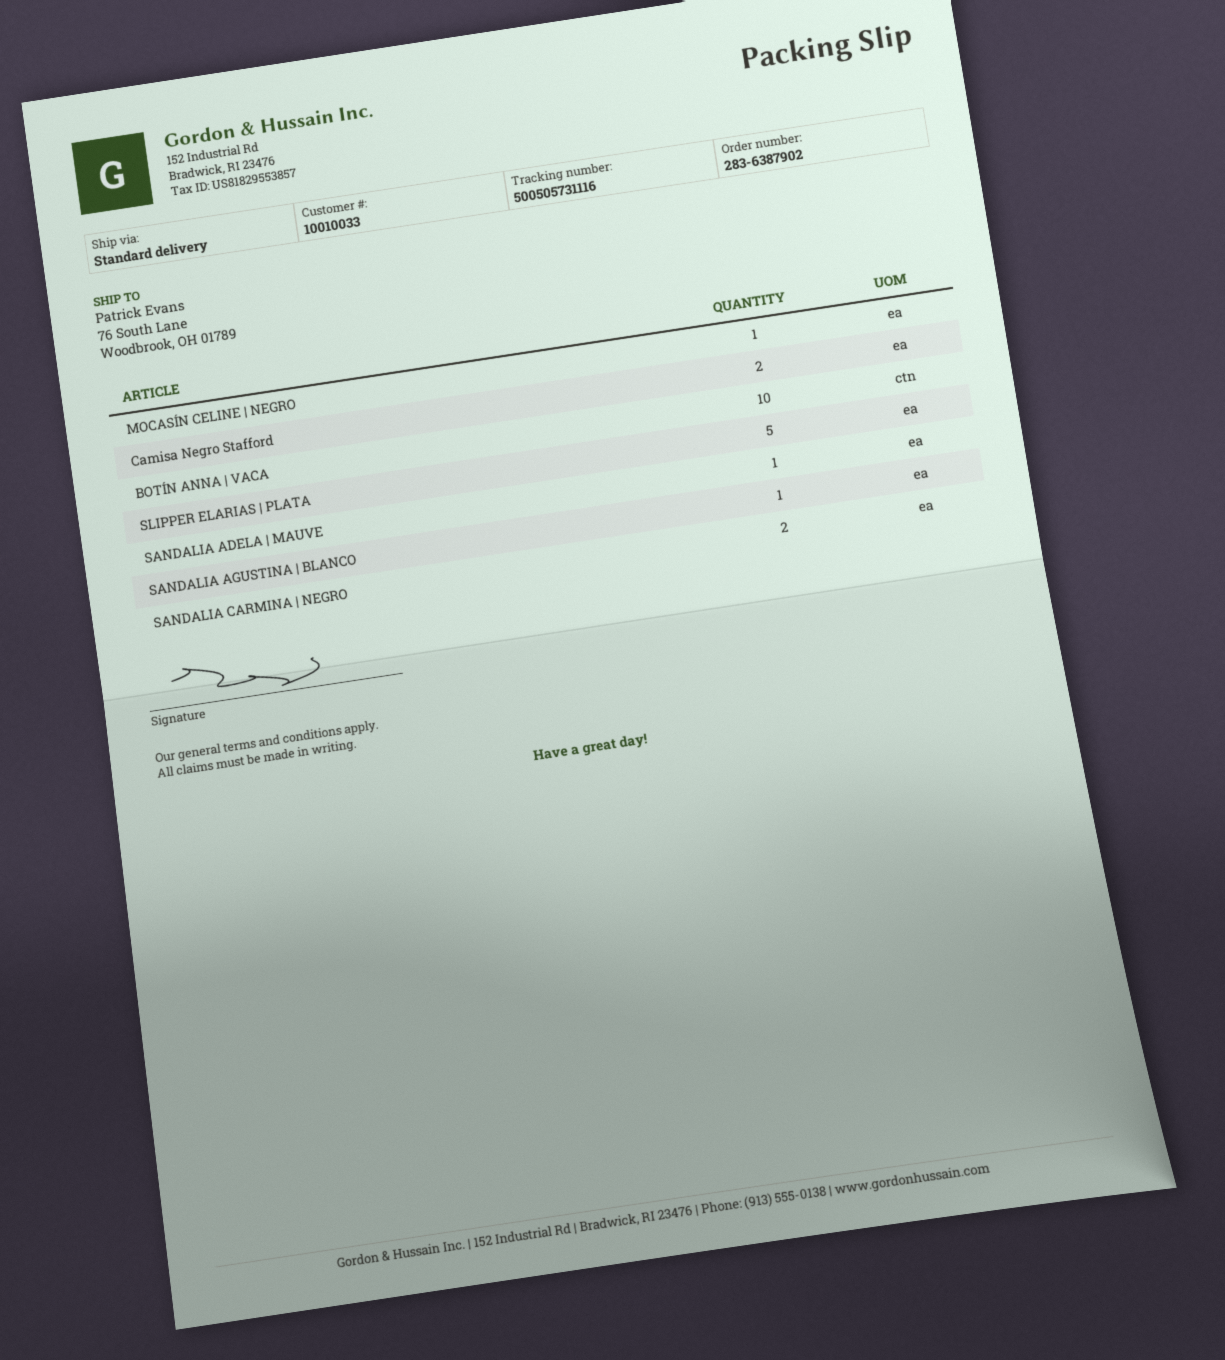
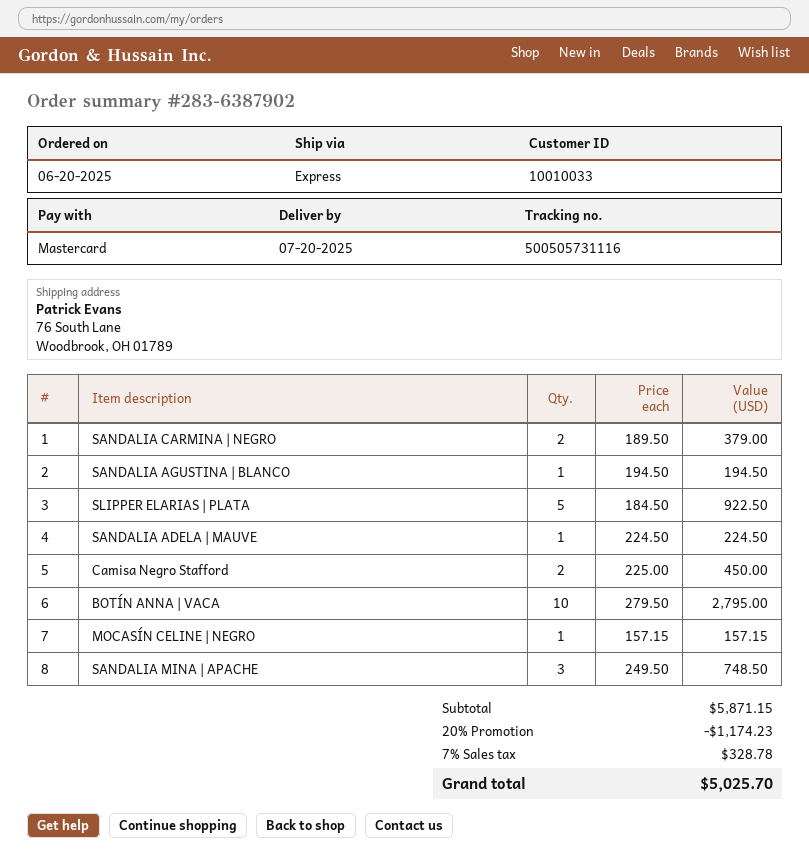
shipping method: standard -> express
SANDALIA MINA | APACHE: none -> 3

